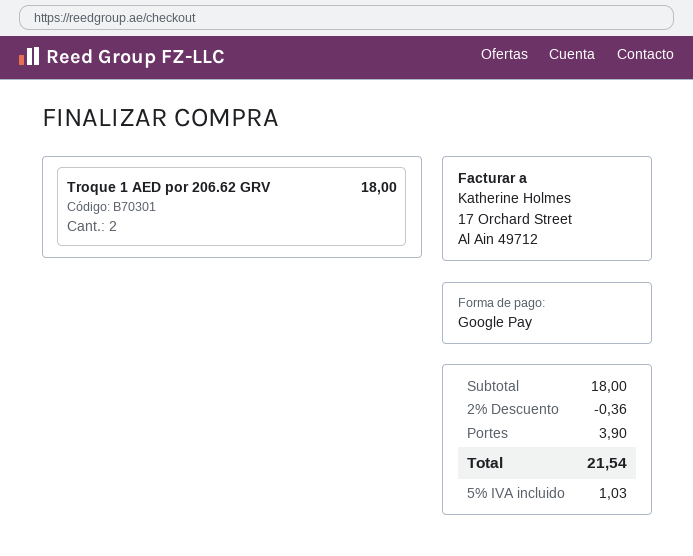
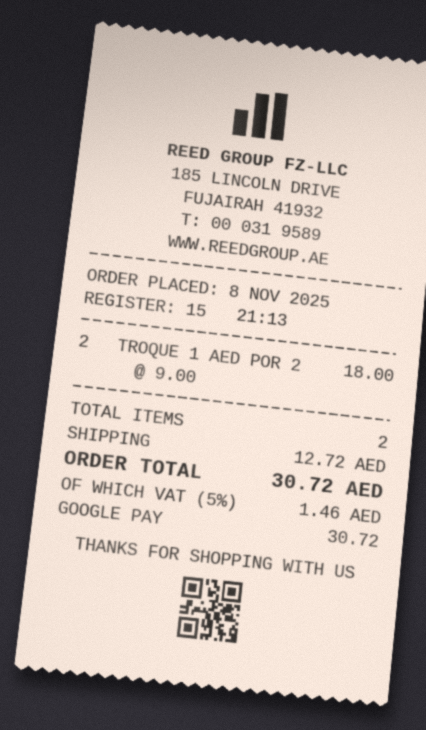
discount: 2% = 0.36 -> none
shipping: 3.90 -> 12.72
tax: 5% = 1.03 -> 5% = 1.46
total: 21.54 -> 30.72

